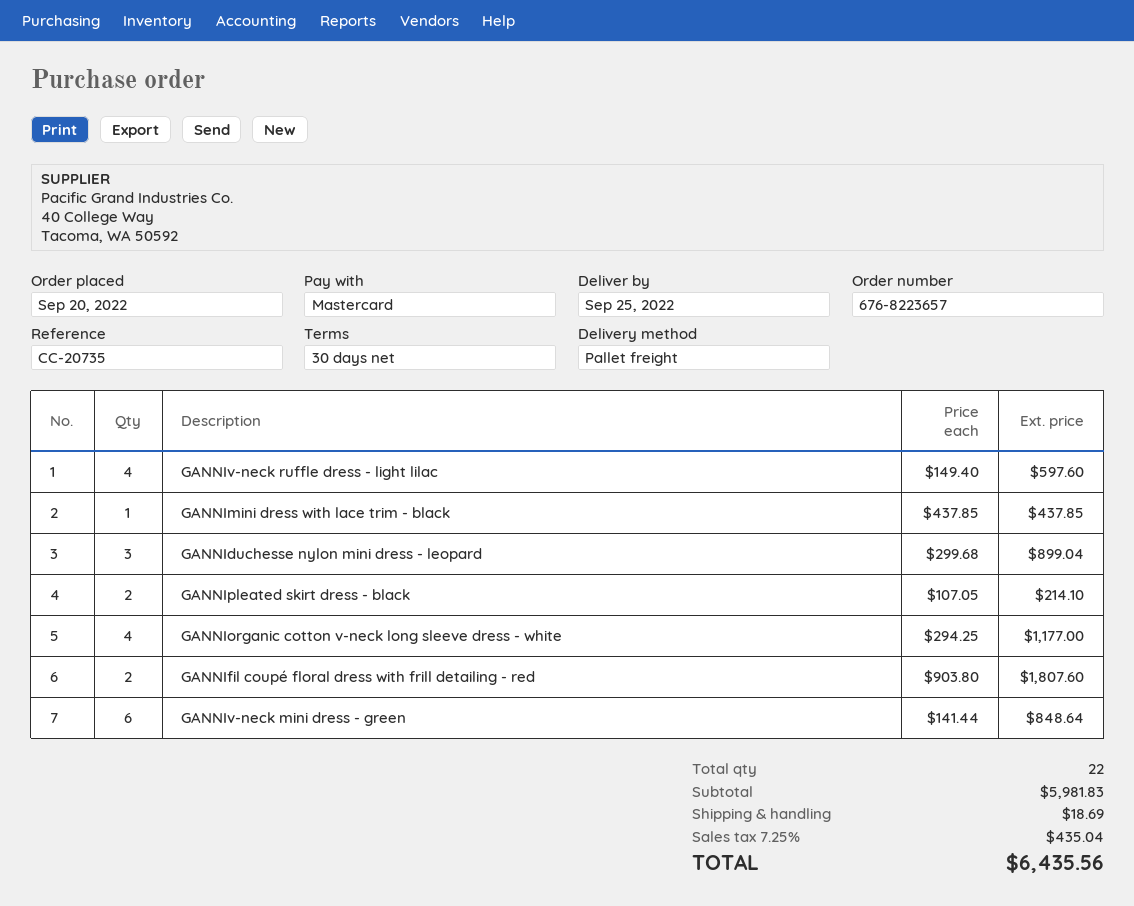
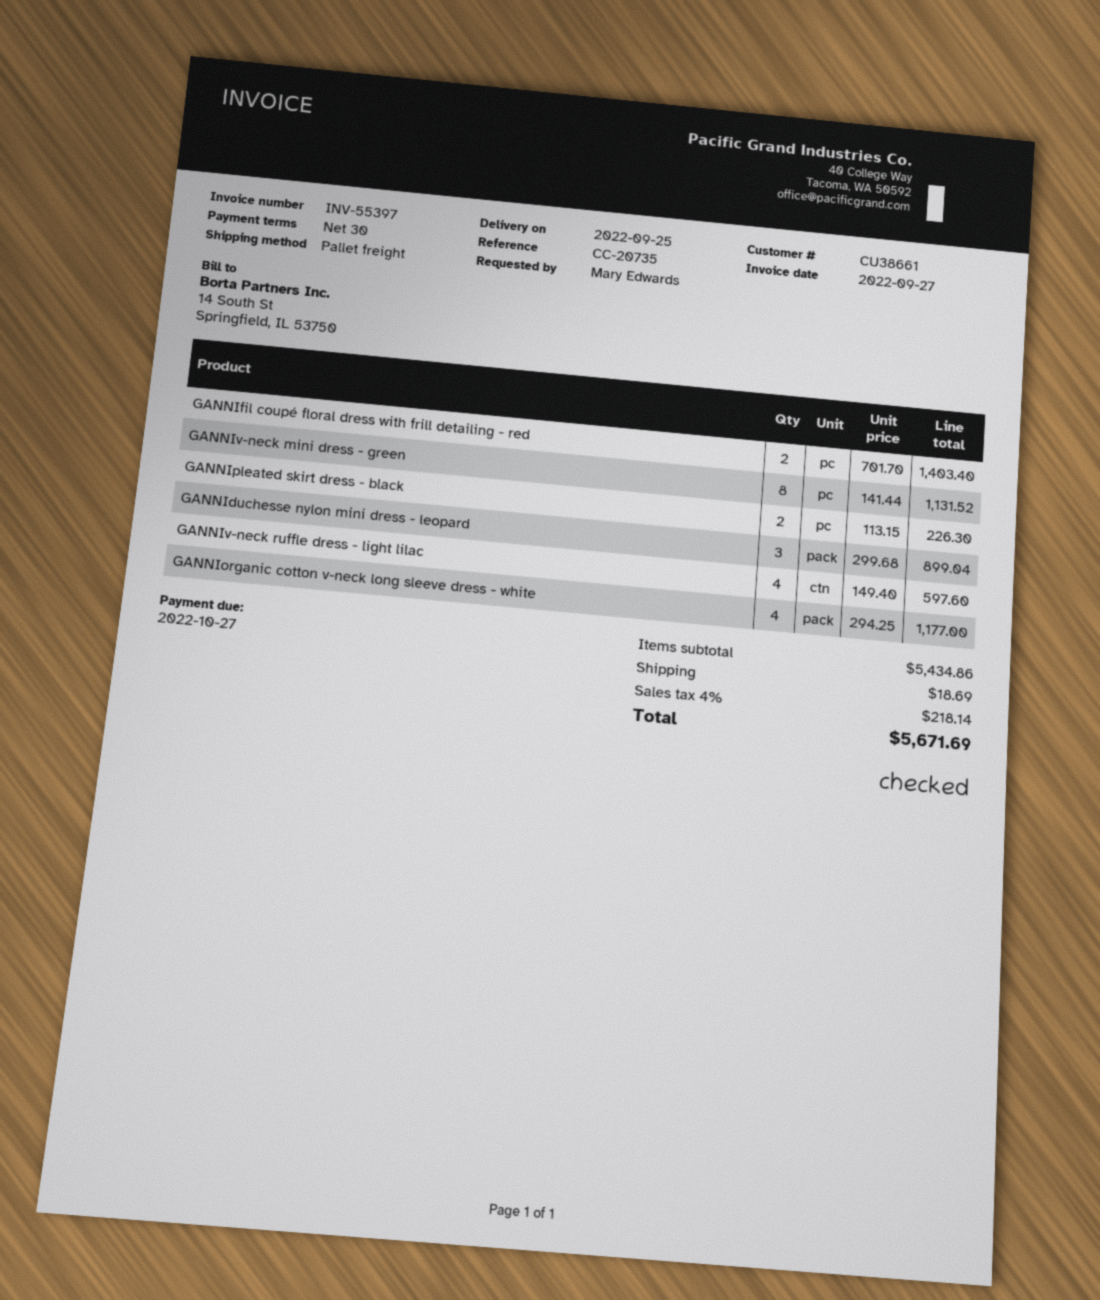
GANNImini dress with lace trim - black: 1 x 437.85 = 437.85 -> none
GANNIpleated skirt dress - black: 2 x 107.05 = 214.10 -> 2 x 113.15 = 226.30
GANNIfil coupé floral dress with frill detailing - red: 2 x 903.80 = 1807.60 -> 2 x 701.70 = 1403.40
GANNIv-neck mini dress - green: 6 x 141.44 = 848.64 -> 8 x 141.44 = 1131.52
subtotal: 5981.83 -> 5434.86
tax: 7.25% = 435.04 -> 4% = 218.14
total: 6435.56 -> 5671.69

